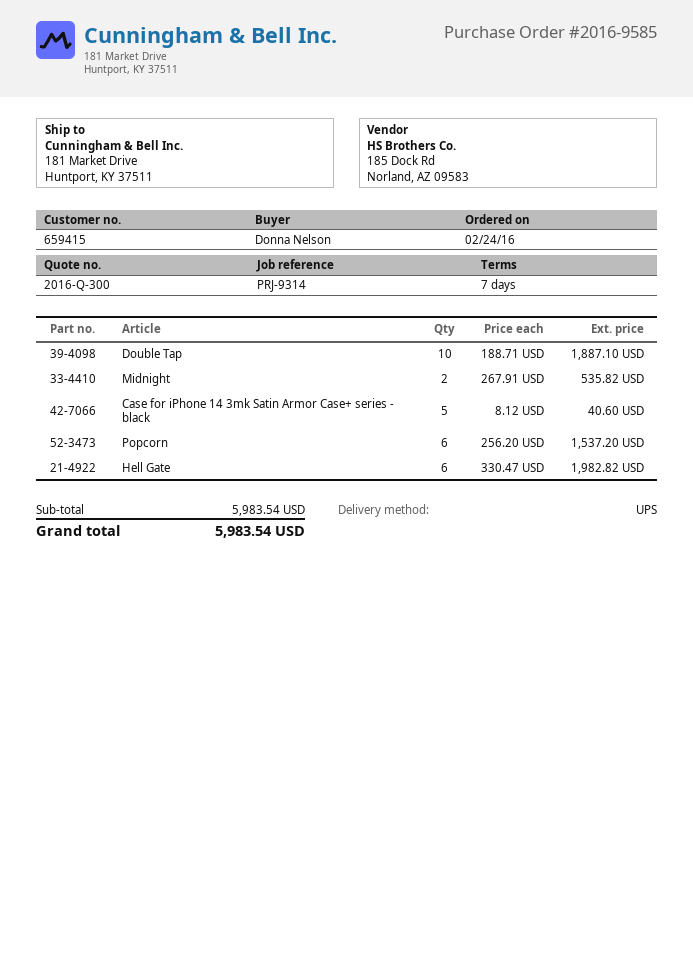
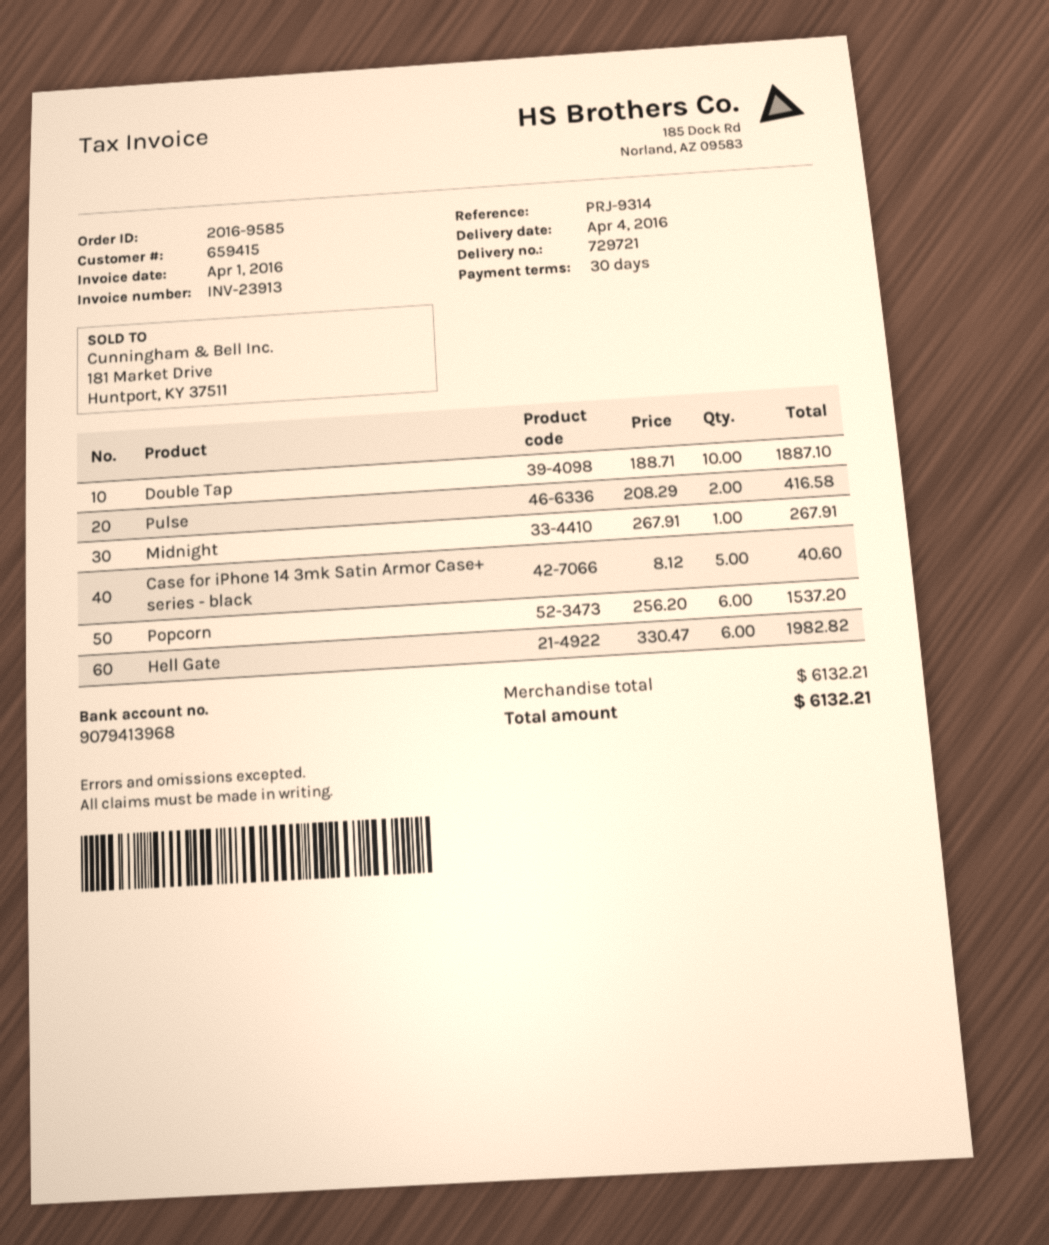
payment terms: 7 days -> 30 days
Midnight: 2 x 267.91 = 535.82 -> 1 x 267.91 = 267.91
Pulse: none -> 2 x 208.29 = 416.58
subtotal: 5983.54 -> 6132.21
total: 5983.54 -> 6132.21

